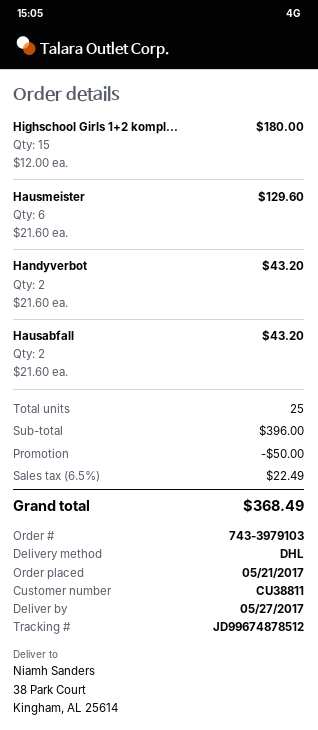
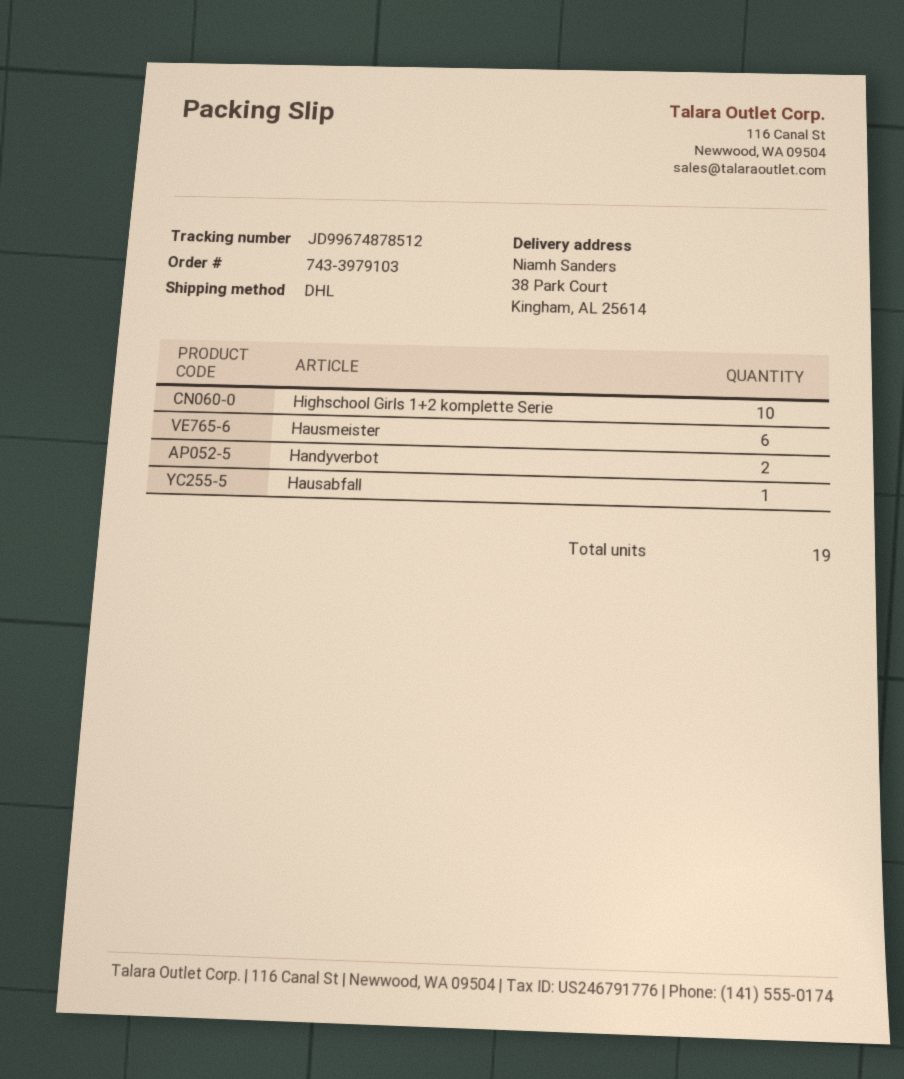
Highschool Girls 1+2 kompl...: 15 -> 10
Hausabfall: 2 -> 1
total quantity: 25 -> 19

